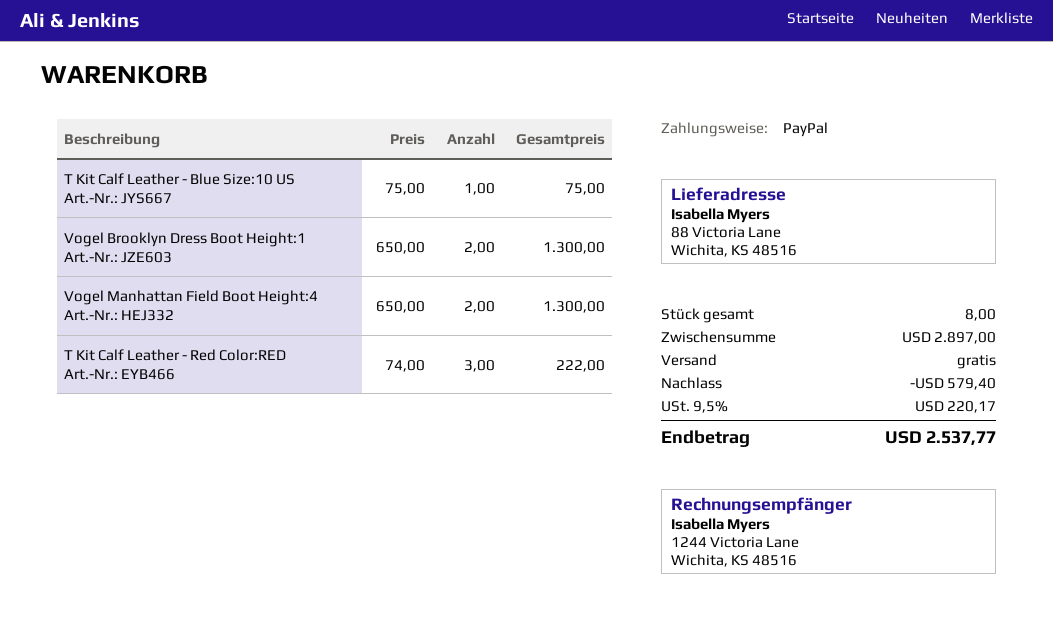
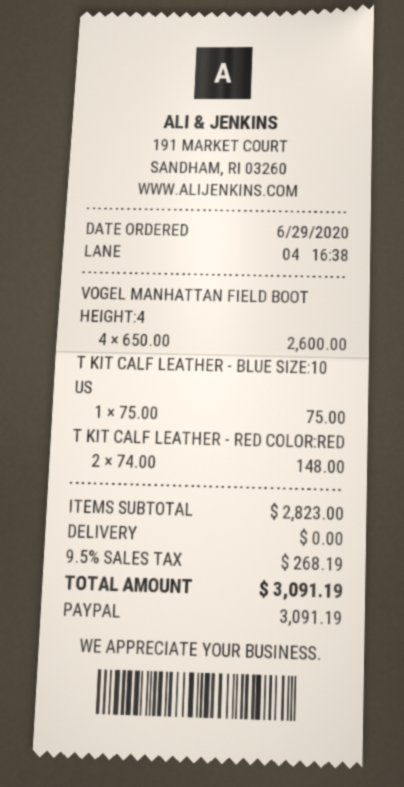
Vogel Brooklyn Dress Boot Height:1: 2 x 650.00 = 1300.00 -> none
Vogel Manhattan Field Boot Height:4: 2 x 650.00 = 1300.00 -> 4 x 650.00 = 2600.00
T Kit Calf Leather - Red Color:RED: 3 x 74.00 = 222.00 -> 2 x 74.00 = 148.00
subtotal: 2897.00 -> 2823.00
discount: 579.40 -> none
tax: 9.5% = 220.17 -> 9.5% = 268.19
total: 2537.77 -> 3091.19

